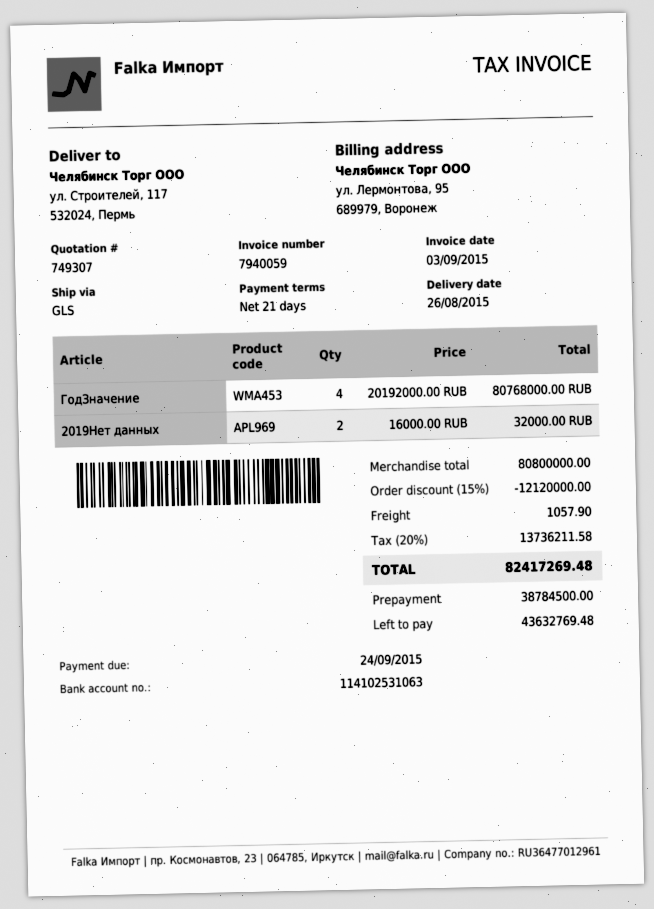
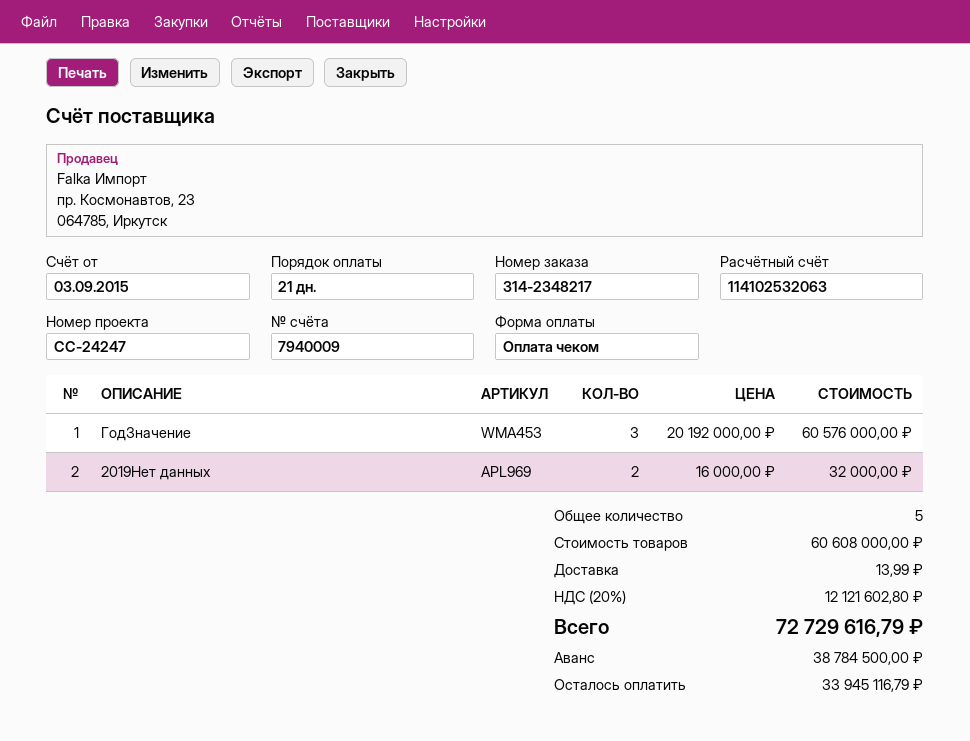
invoice number: 7940059 -> 7940009
bank account: 114102531063 -> 114102532063
ГодЗначение: 4 x 20192000.00 = 80768000.00 -> 3 x 20192000.00 = 60576000.00
subtotal: 80800000.00 -> 60608000.00
discount: 15% = 12120000.00 -> none
shipping: 1057.90 -> 13.99
tax: 20% = 13736211.58 -> 20% = 12121602.80
total: 82417269.48 -> 72729616.79
balance: 43632769.48 -> 33945116.79

